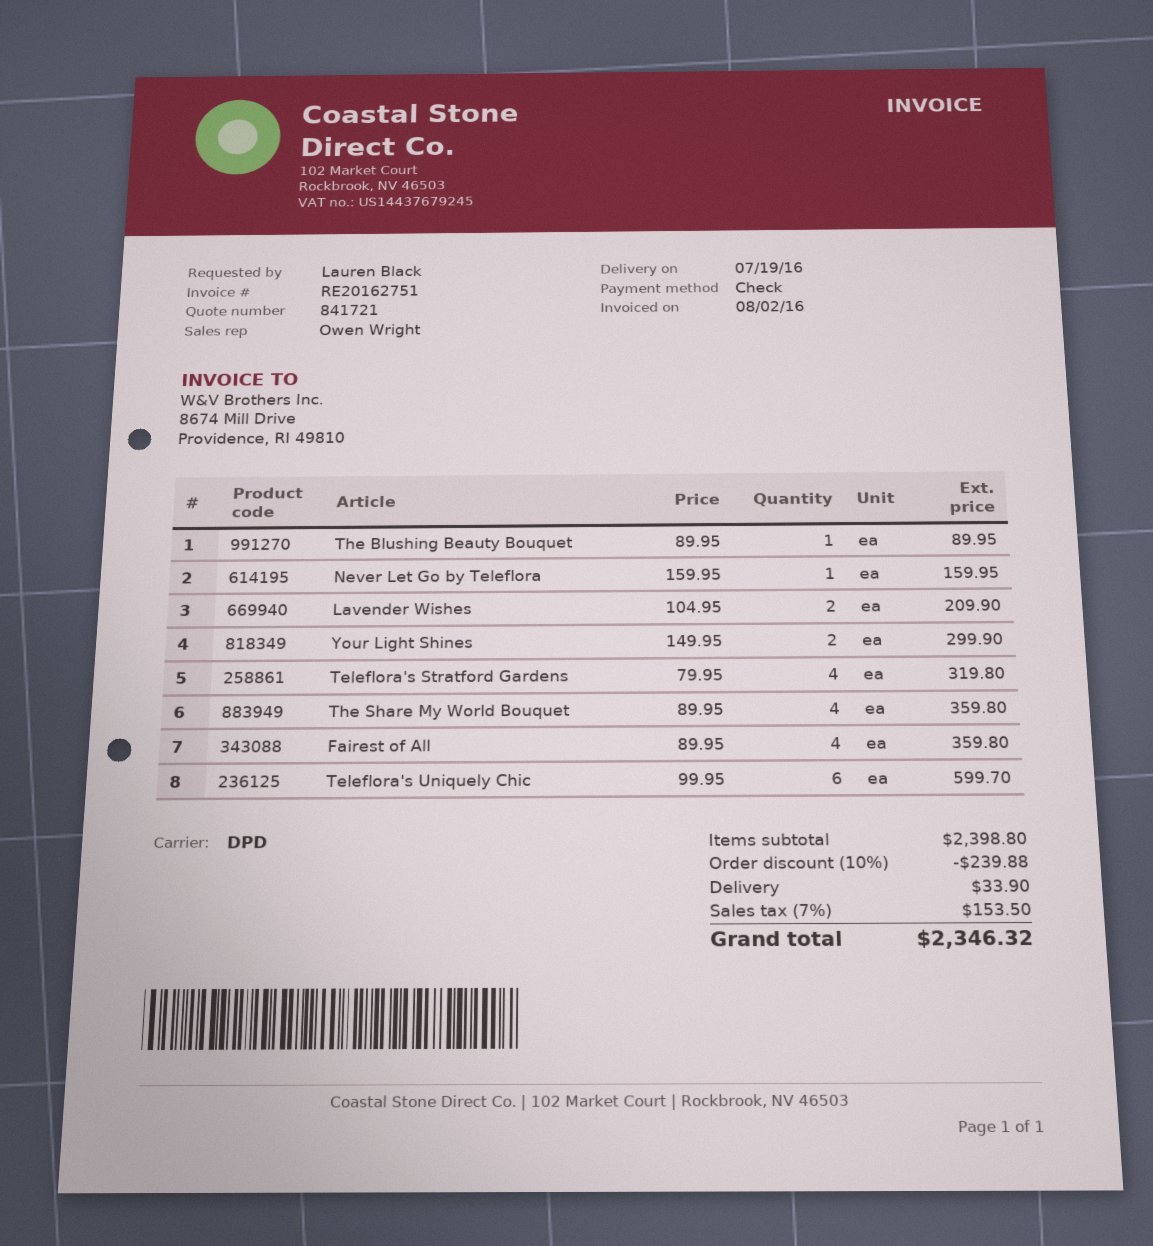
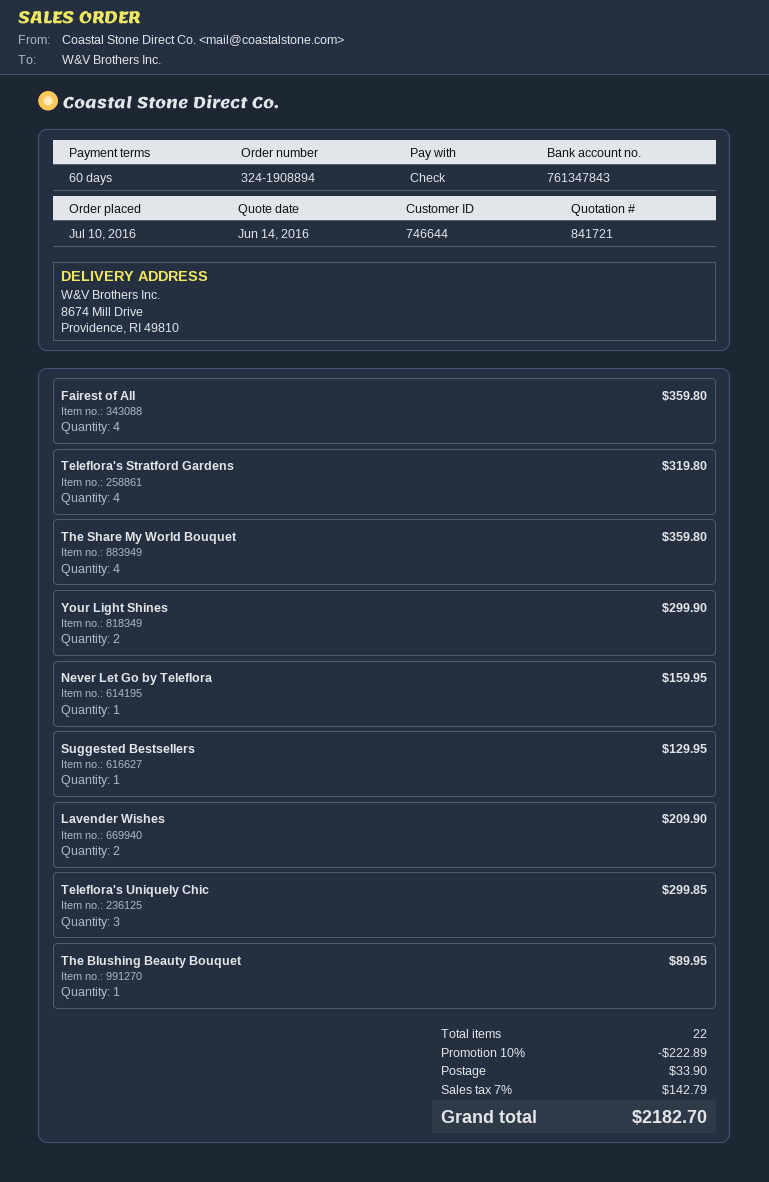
Teleflora's Uniquely Chic: 6 for 599.70 -> 3 for 299.85
Suggested Bestsellers: none -> 1 for 129.95
discount: 10% = 239.88 -> 10% = 222.89
tax: 7% = 153.50 -> 7% = 142.79
total: 2346.32 -> 2182.70

